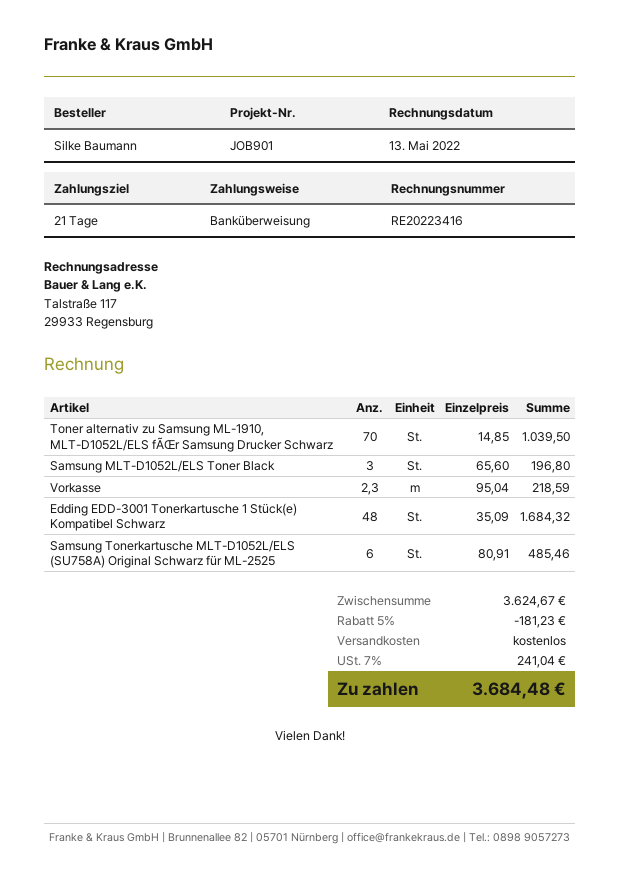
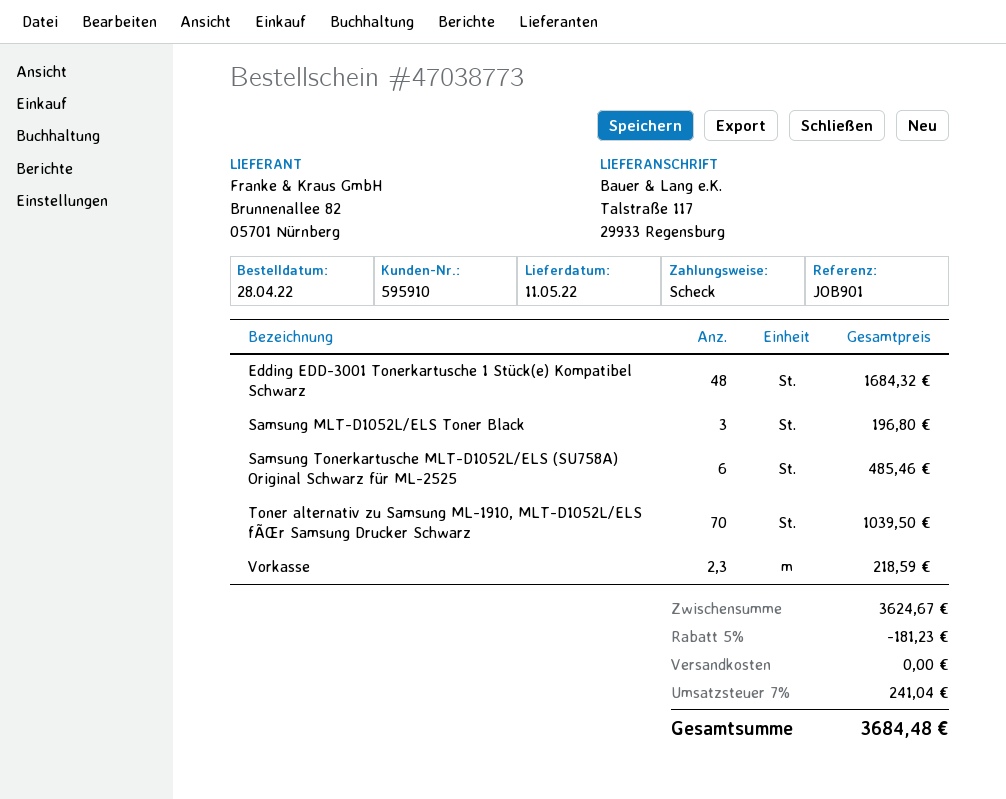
payment method: bank transfer -> cheque

